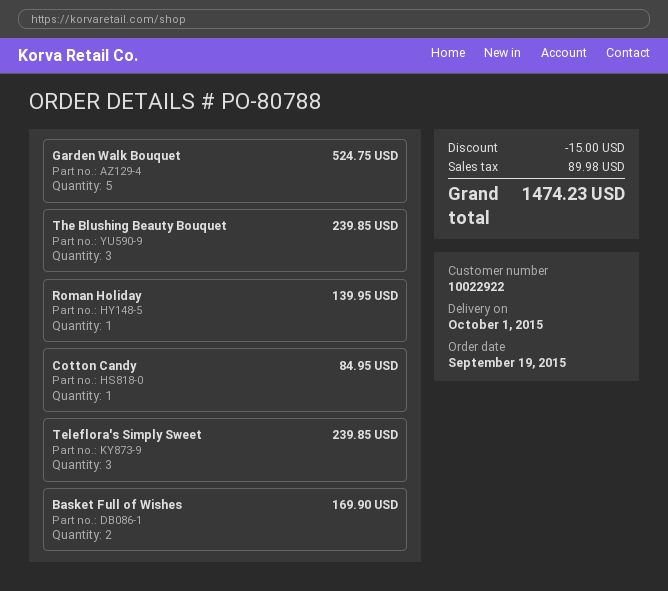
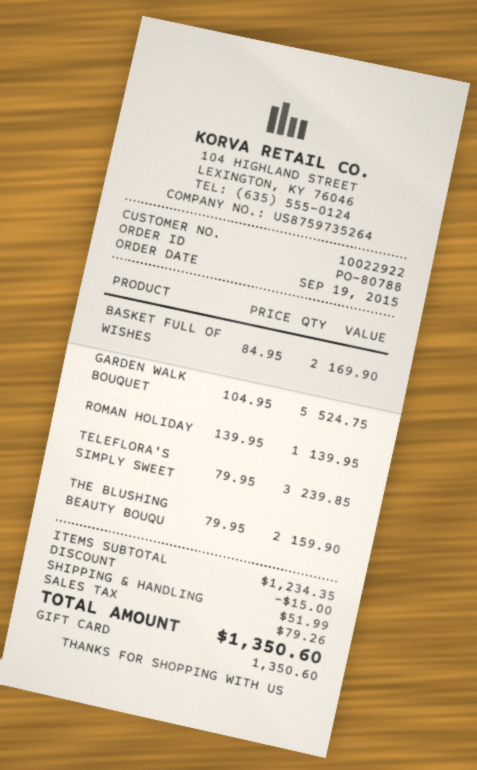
The Blushing Beauty Bouquet: 3 for 239.85 -> 2 for 159.90
Cotton Candy: 1 for 84.95 -> none
shipping: none -> 51.99
tax: 89.98 -> 79.26
total: 1474.23 -> 1350.60

